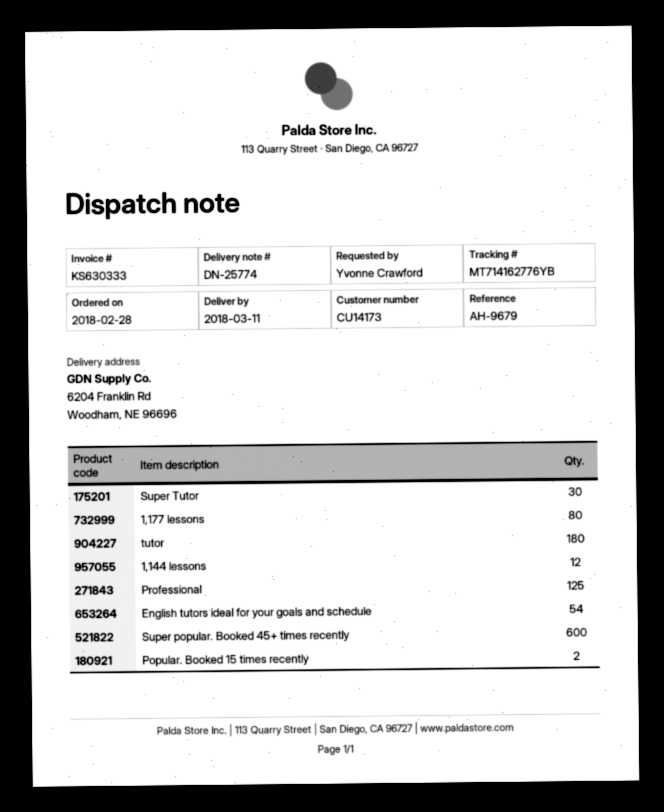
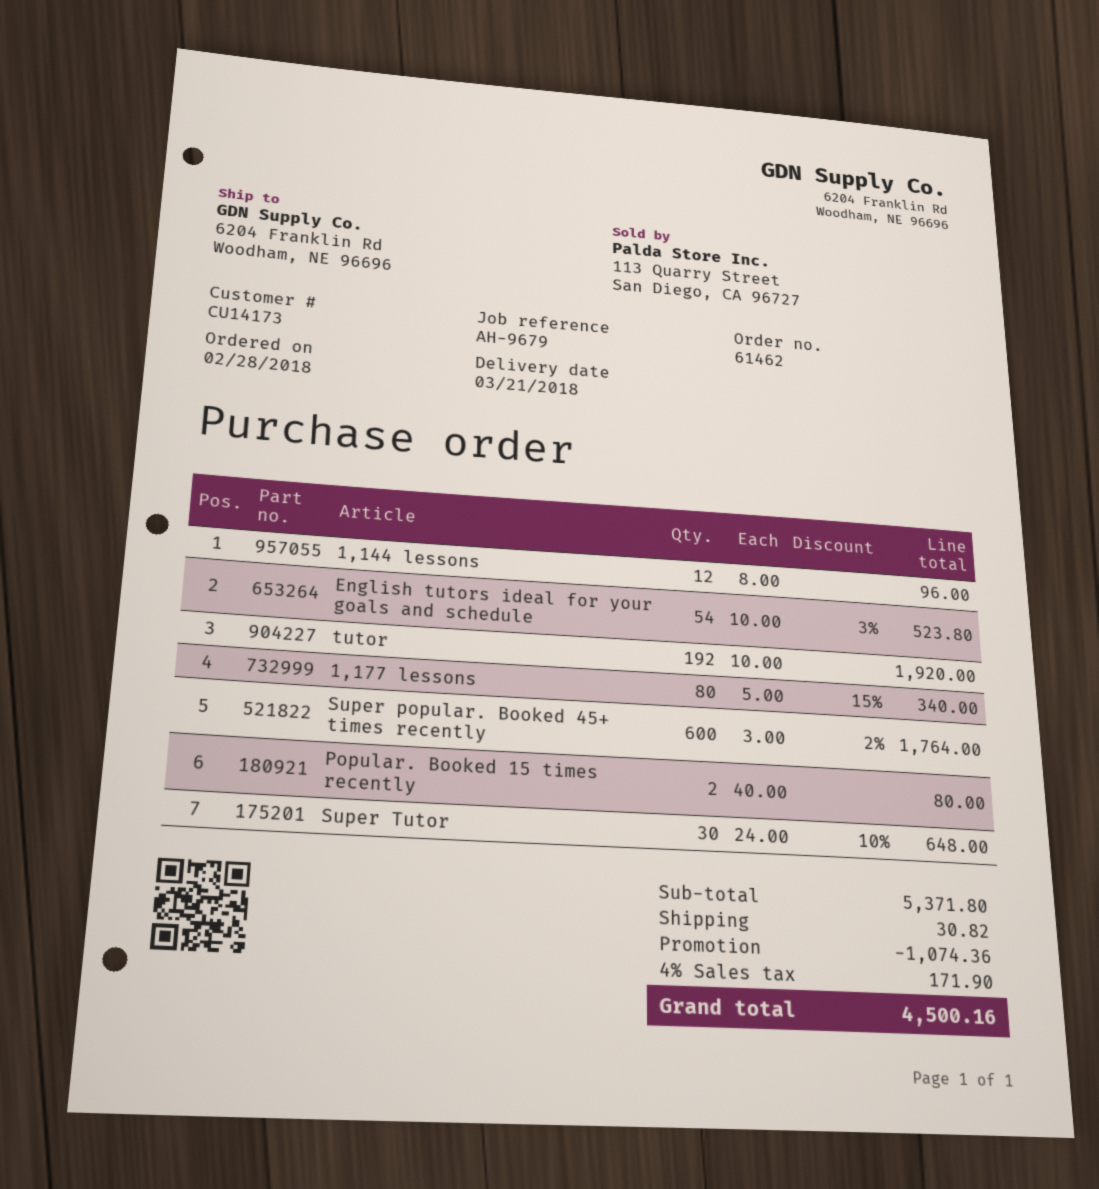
delivery date: 2018-03-11 -> 2018-03-21
tutor: 180 -> 192
Professional: 125 -> none

